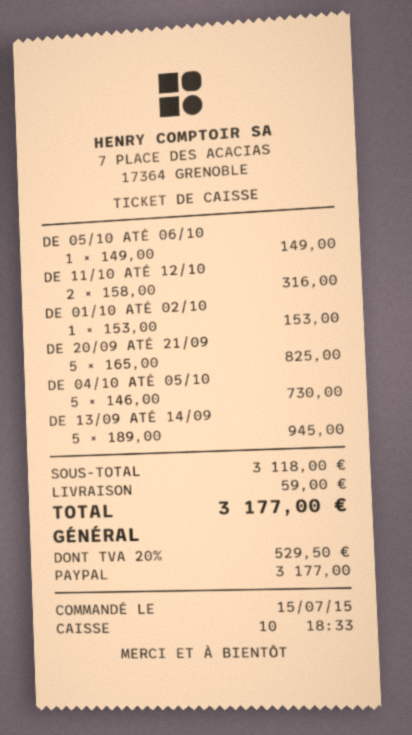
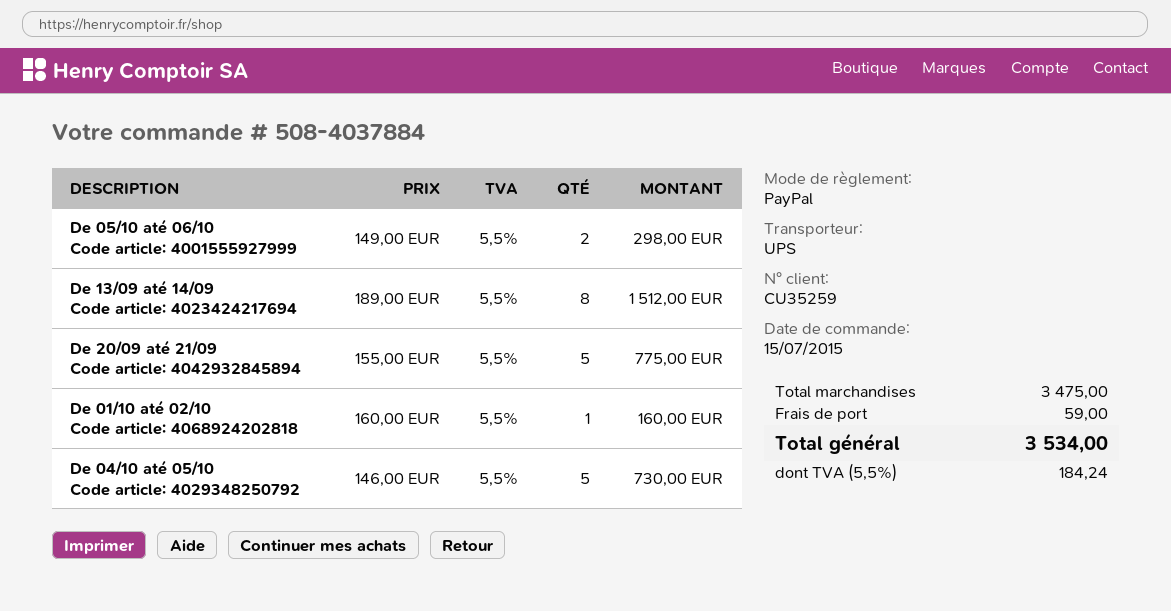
DE 05/10 ATÉ 06/10: 1 x 149.00 = 149.00 -> 2 x 149.00 = 298.00
DE 11/10 ATÉ 12/10: 2 x 158.00 = 316.00 -> none
DE 01/10 ATÉ 02/10: 1 x 153.00 = 153.00 -> 1 x 160.00 = 160.00
DE 20/09 ATÉ 21/09: 5 x 165.00 = 825.00 -> 5 x 155.00 = 775.00
DE 13/09 ATÉ 14/09: 5 x 189.00 = 945.00 -> 8 x 189.00 = 1512.00
subtotal: 3118.00 -> 3475.00
tax: 20% = 529.50 -> 5.5% = 184.24
total: 3177.00 -> 3534.00

